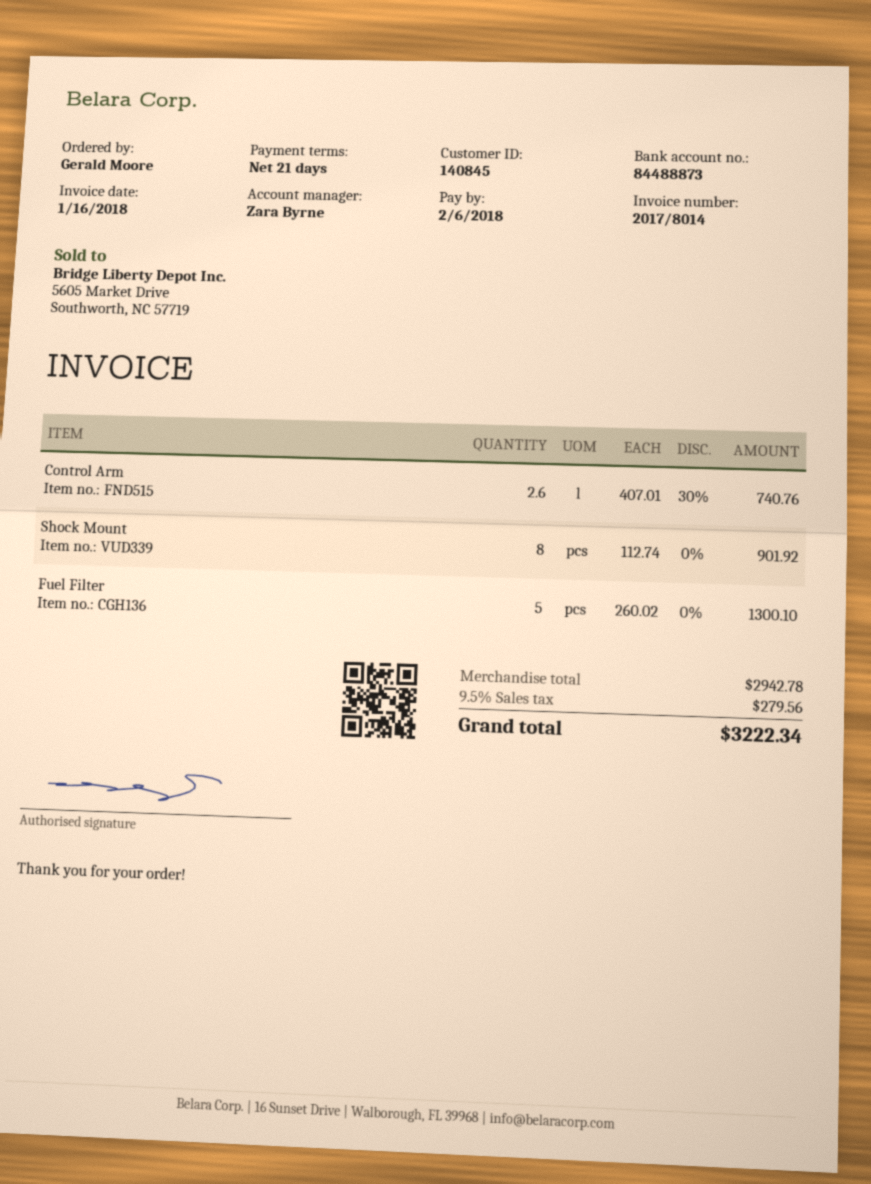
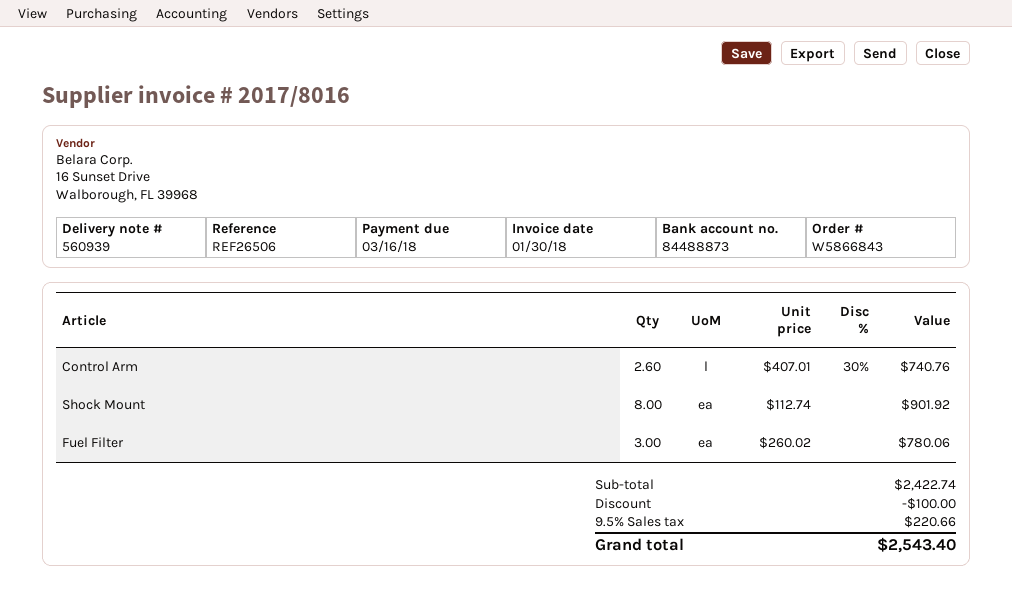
invoice number: 2017/8014 -> 2017/8016
invoice date: 2018-01-16 -> 2018-01-30
due date: 2018-02-06 -> 2018-03-16
Fuel Filter: 5 x 260.02 = 1300.10 -> 3 x 260.02 = 780.06
subtotal: 2942.78 -> 2422.74
discount: none -> 100.00
tax: 9.5% = 279.56 -> 9.5% = 220.66
total: 3222.34 -> 2543.40

